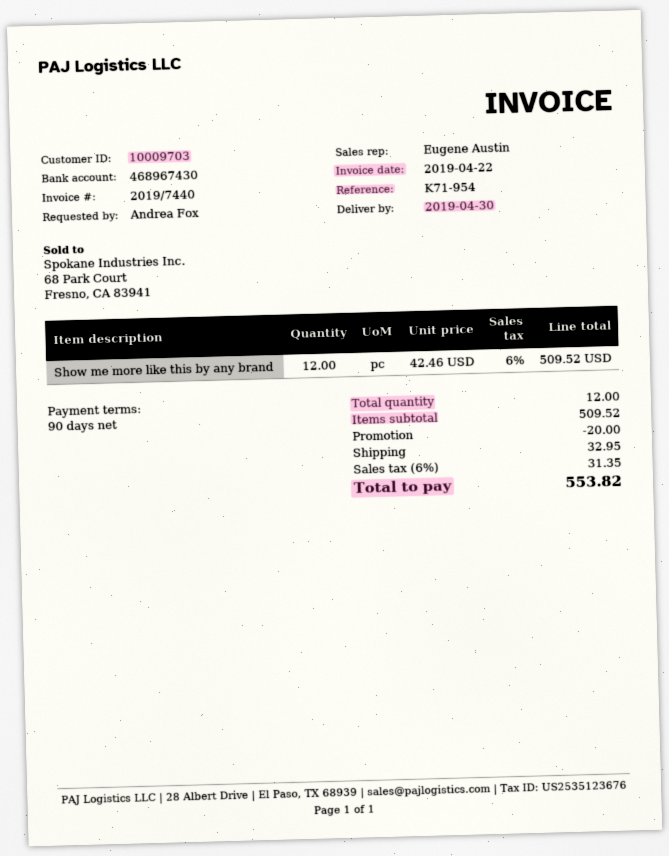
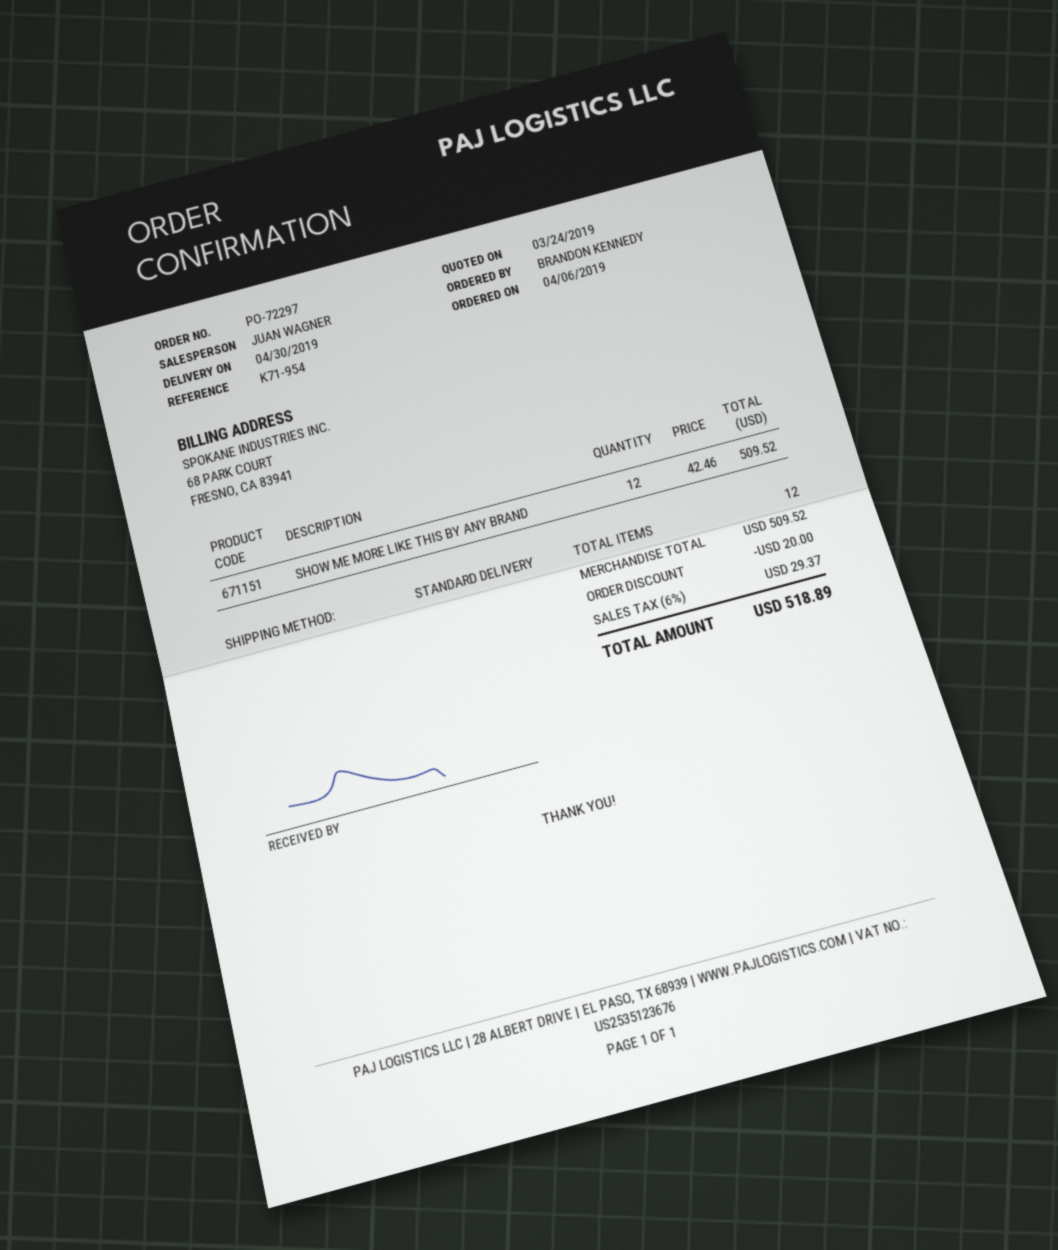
ordered by: Andrea Fox -> BRANDON KENNEDY
sales rep: Eugene Austin -> JUAN WAGNER
shipping: 32.95 -> none
tax: 6% = 31.35 -> 6% = 29.37
total: 553.82 -> 518.89

